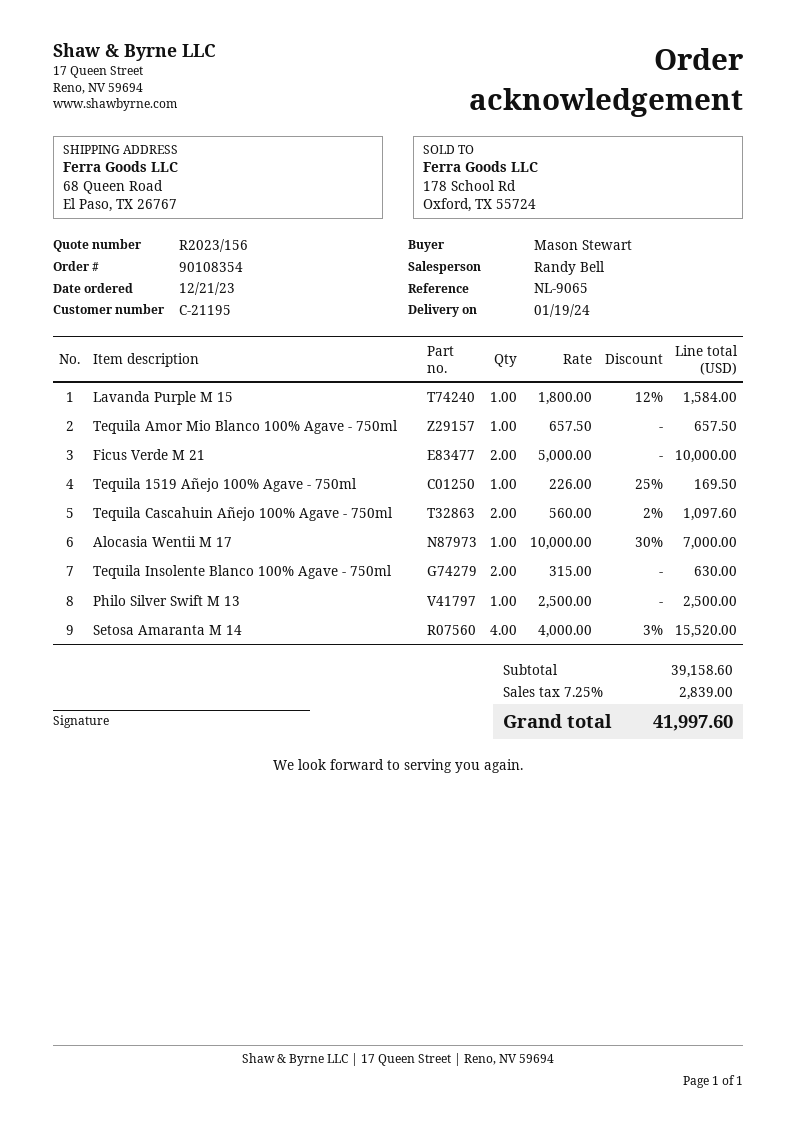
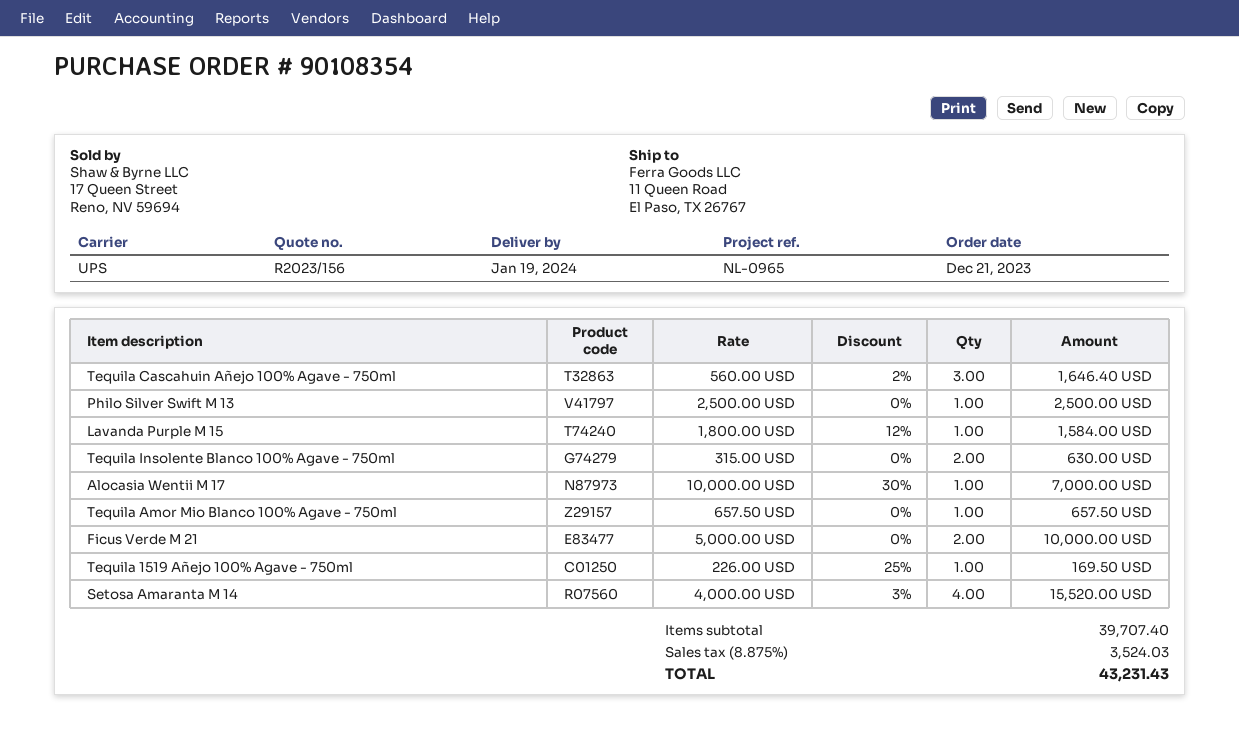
reference: NL-9065 -> NL-0965
ship to: 68 Queen Road, El Paso, TX 26767 -> 11 Queen Road, El Paso, TX 26767
Tequila Cascahuin Añejo 100% Agave - 750ml: 2 x 560.00 - 2% = 1097.60 -> 3 x 560.00 - 2% = 1646.40
subtotal: 39158.60 -> 39707.40
tax: 7.25% = 2839.00 -> 8.875% = 3524.03
total: 41997.60 -> 43231.43

